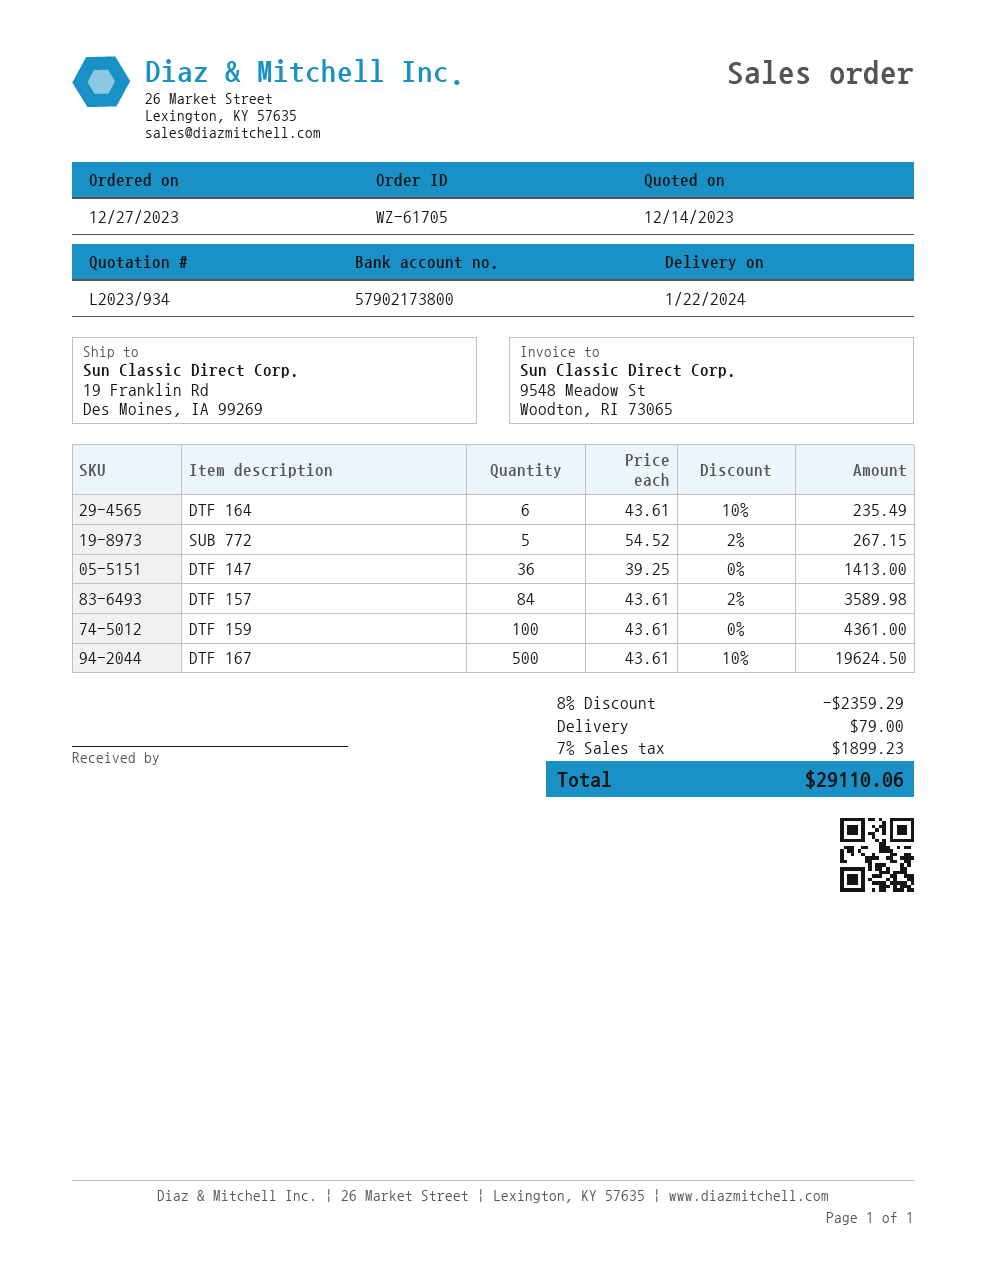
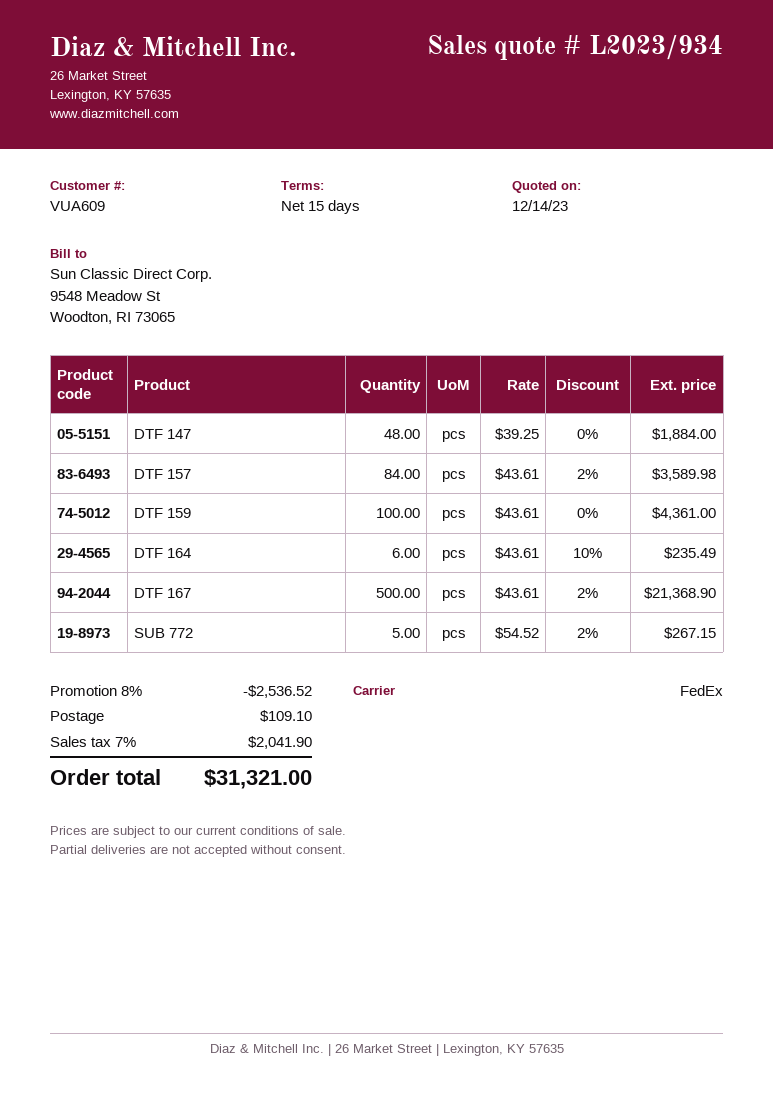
DTF 147: 36 x 39.25 = 1413.00 -> 48 x 39.25 = 1884.00
DTF 167: 500 x 43.61 - 10% = 19624.50 -> 500 x 43.61 - 2% = 21368.90
discount: 8% = 2359.29 -> 8% = 2536.52
shipping: 79.00 -> 109.10
tax: 7% = 1899.23 -> 7% = 2041.90
total: 29110.06 -> 31321.00

